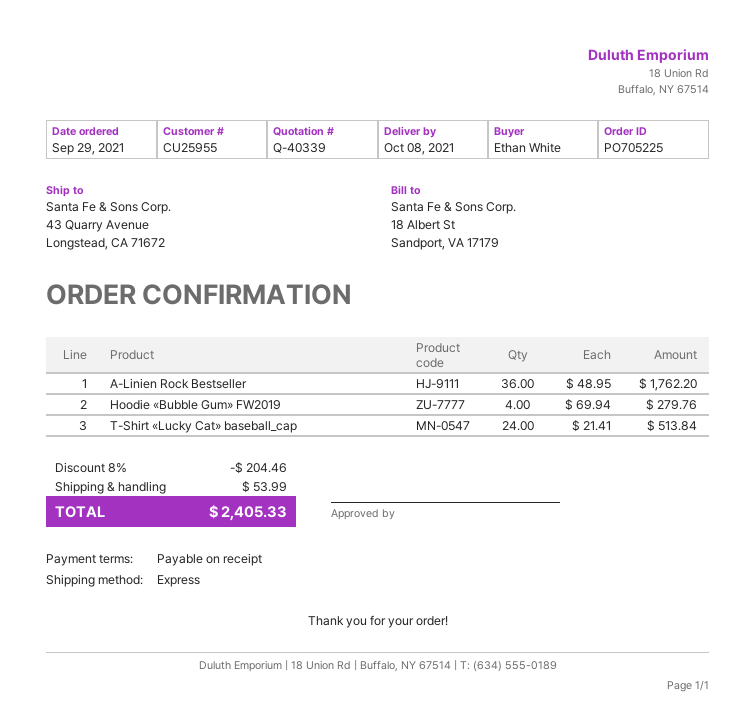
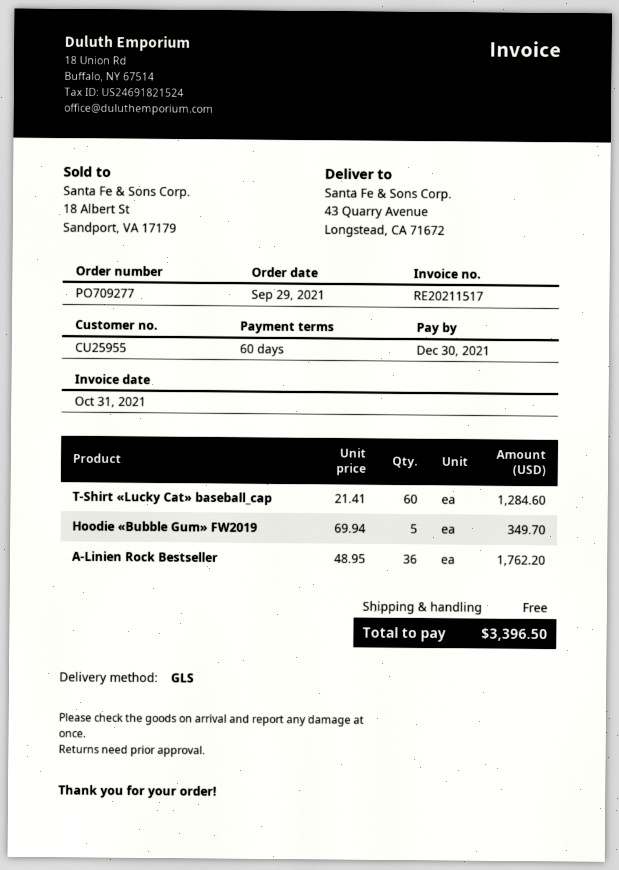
order number: PO705225 -> PO709277
payment terms: on receipt -> 60 days
shipping method: express -> GLS
Hoodie «Bubble Gum» FW2019: 4 x 69.94 = 279.76 -> 5 x 69.94 = 349.70
T-Shirt «Lucky Cat» baseball_cap: 24 x 21.41 = 513.84 -> 60 x 21.41 = 1284.60
discount: 8% = 204.46 -> none
shipping: 53.99 -> 0.00
total: 2405.33 -> 3396.50

